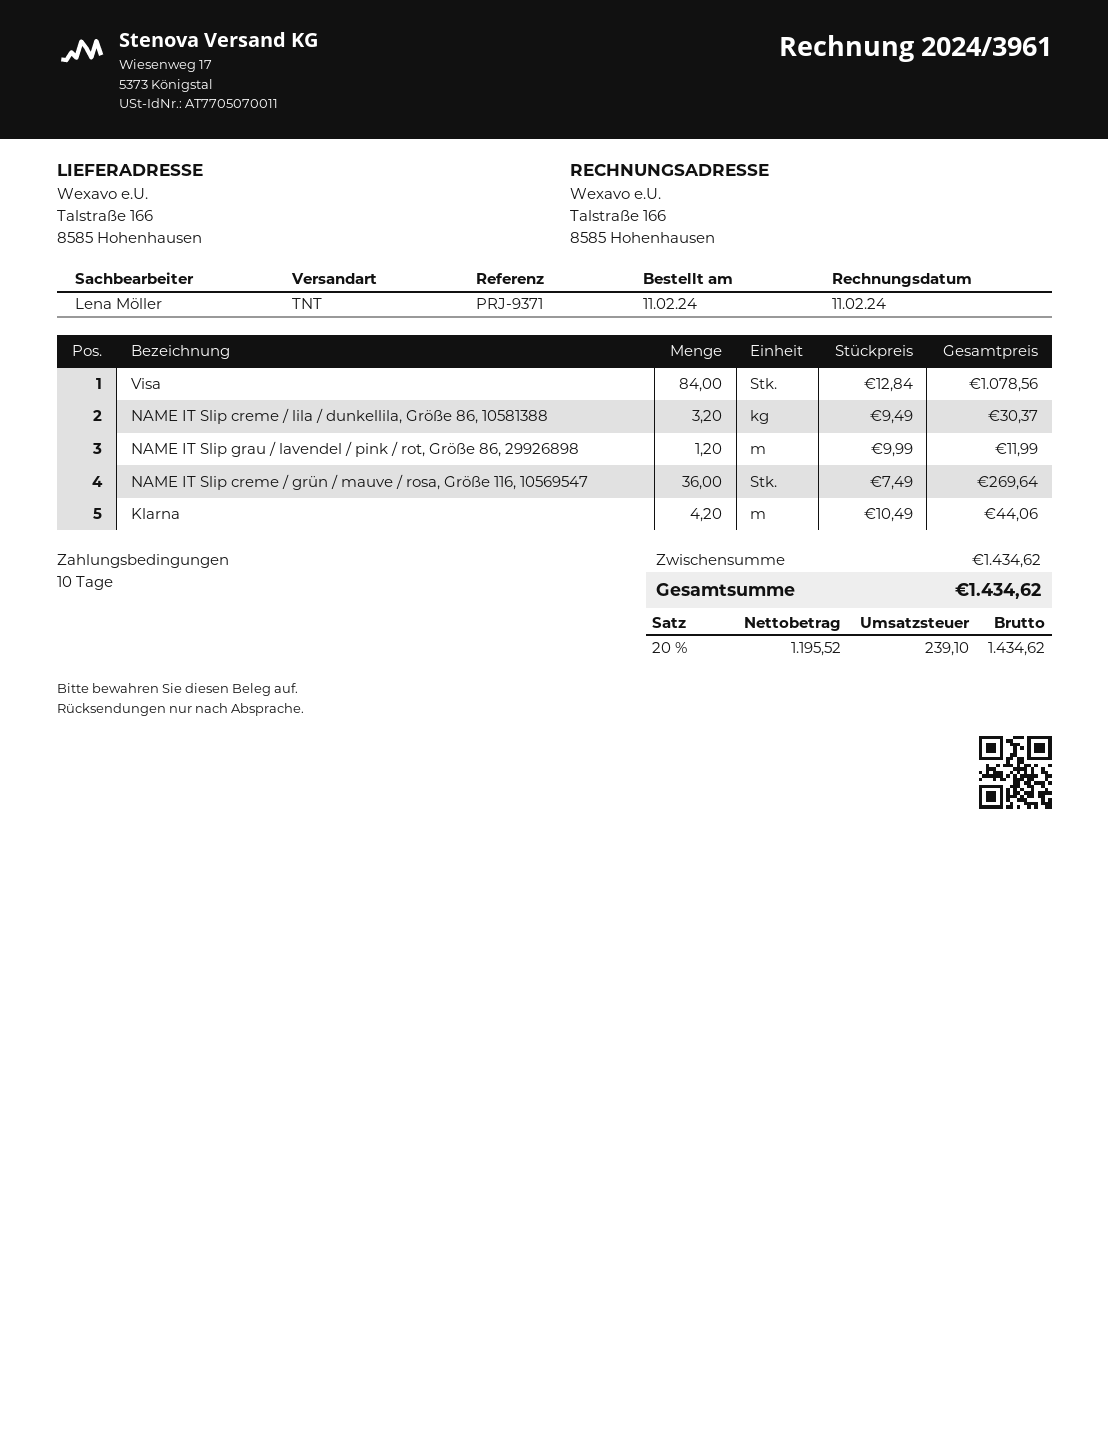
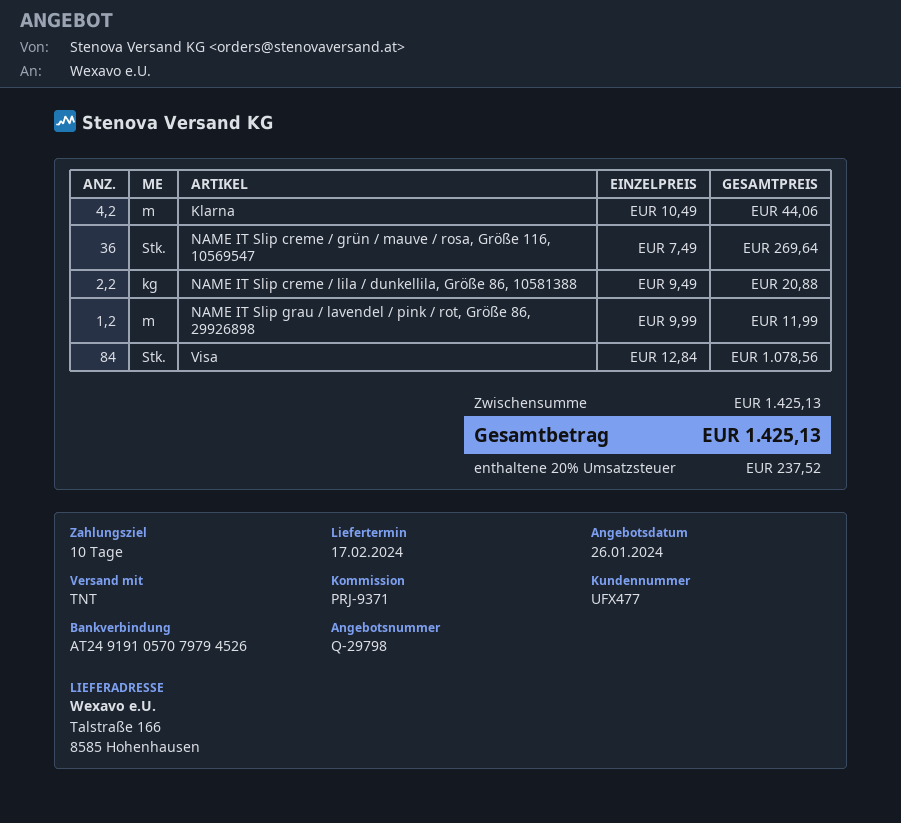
NAME IT Slip creme / lila / dunkellila, Größe 86, 10581388: 3.2 x 9.49 = 30.37 -> 2.2 x 9.49 = 20.88
subtotal: 1434.62 -> 1425.13
tax: 20% = 239.10 -> 20% = 237.52
total: 1434.62 -> 1425.13

